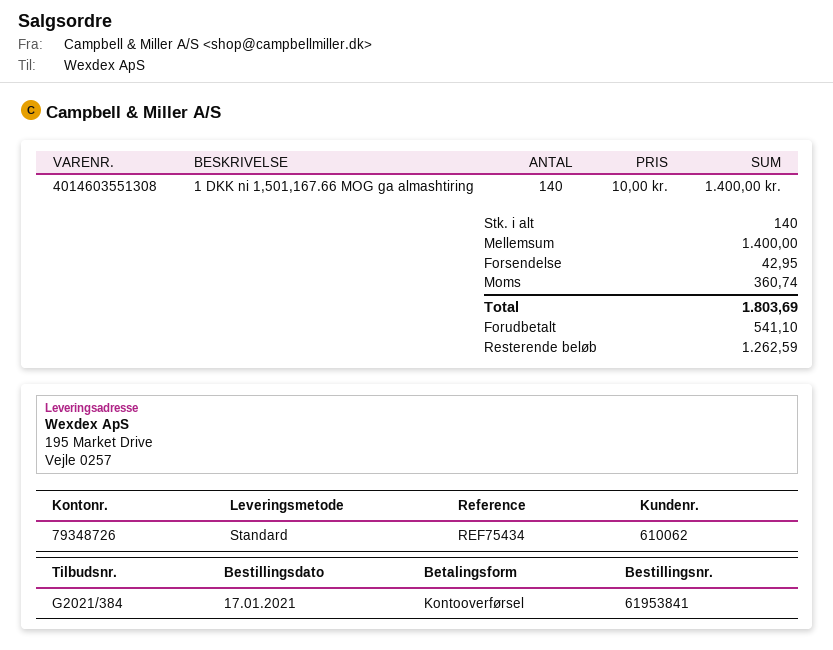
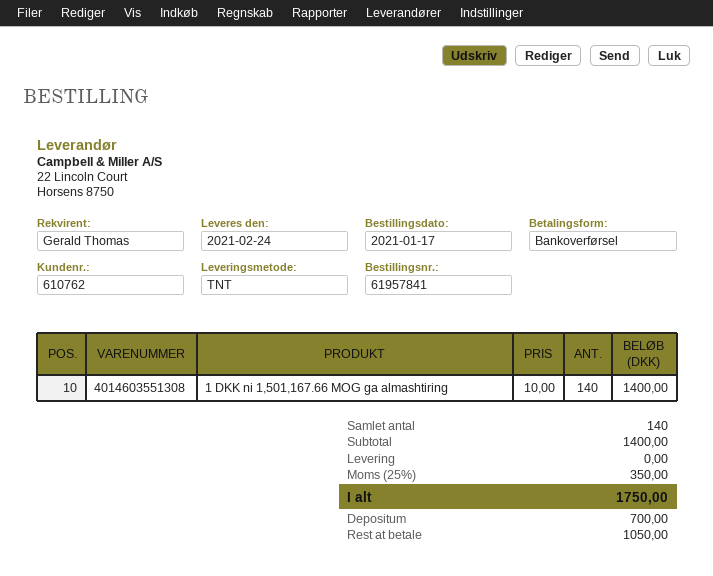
order number: 61953841 -> 61957841
customer number: 610062 -> 610762
shipping method: standard -> TNT
shipping: 42.95 -> 0.00
tax: 360.74 -> 350.00
total: 1803.69 -> 1750.00
deposit: 541.10 -> 700.00
balance: 1262.59 -> 1050.00

